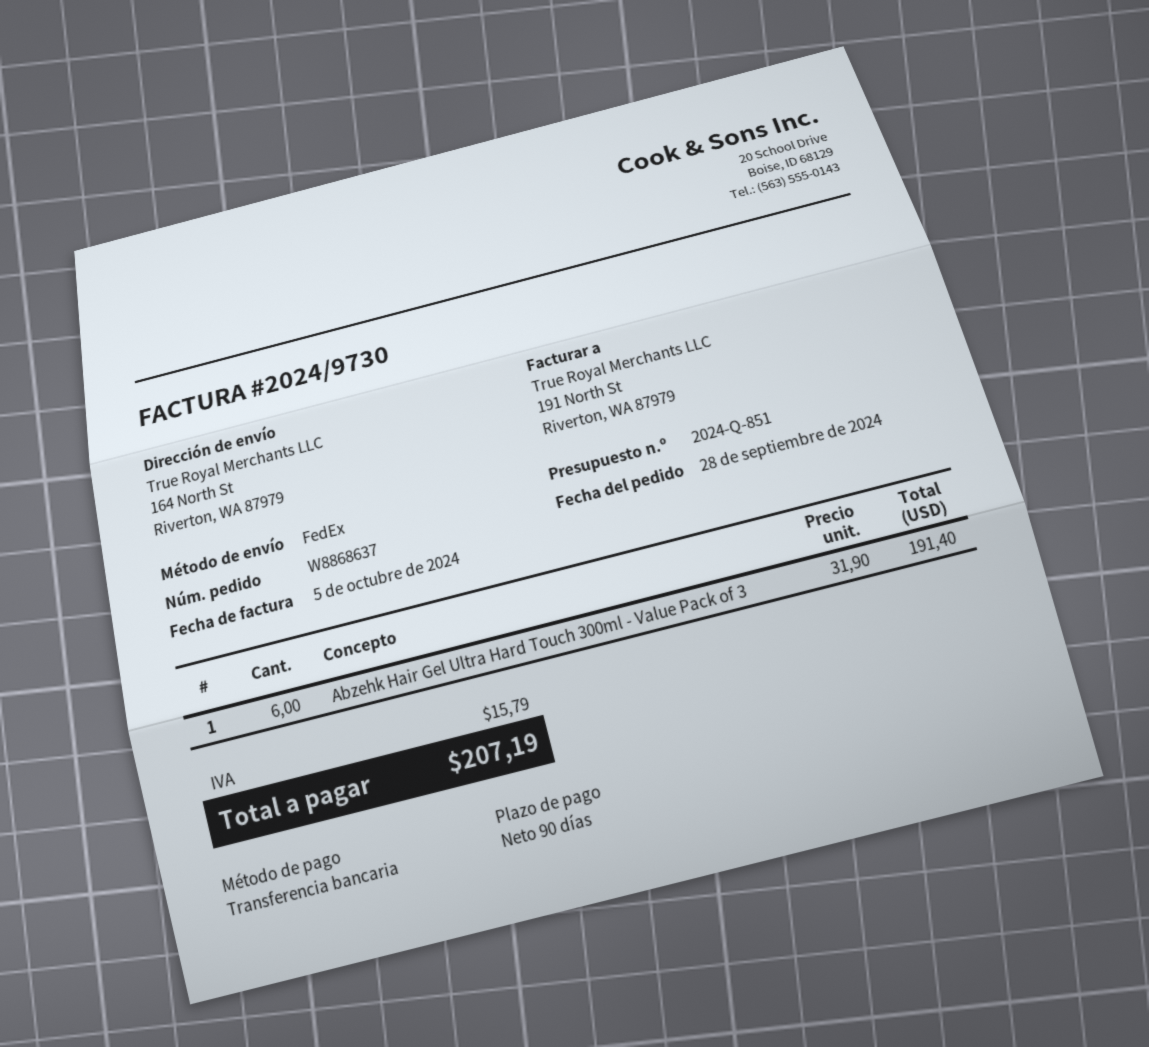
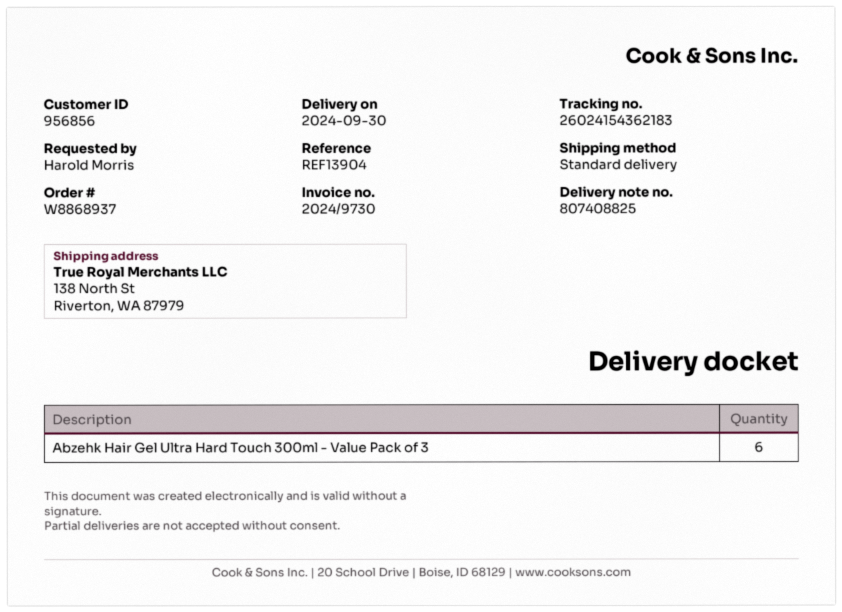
order number: W8868637 -> W8868937
shipping method: FedEx -> standard
ship to: 164 North St, Riverton, WA 87979 -> 138 North St, Riverton, WA 87979

